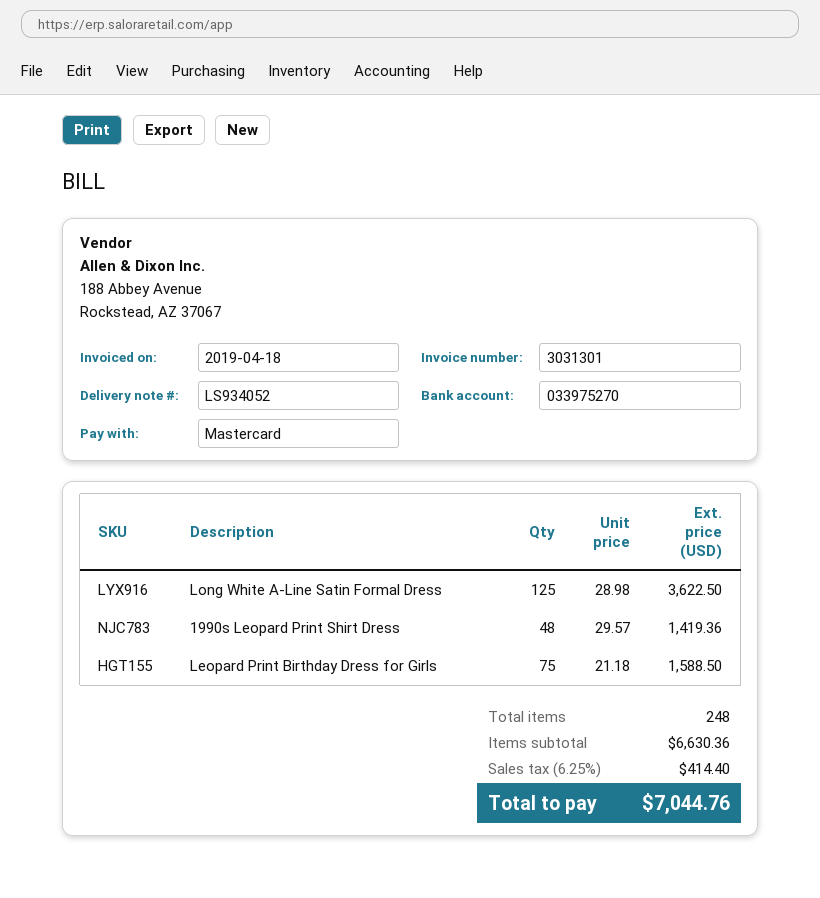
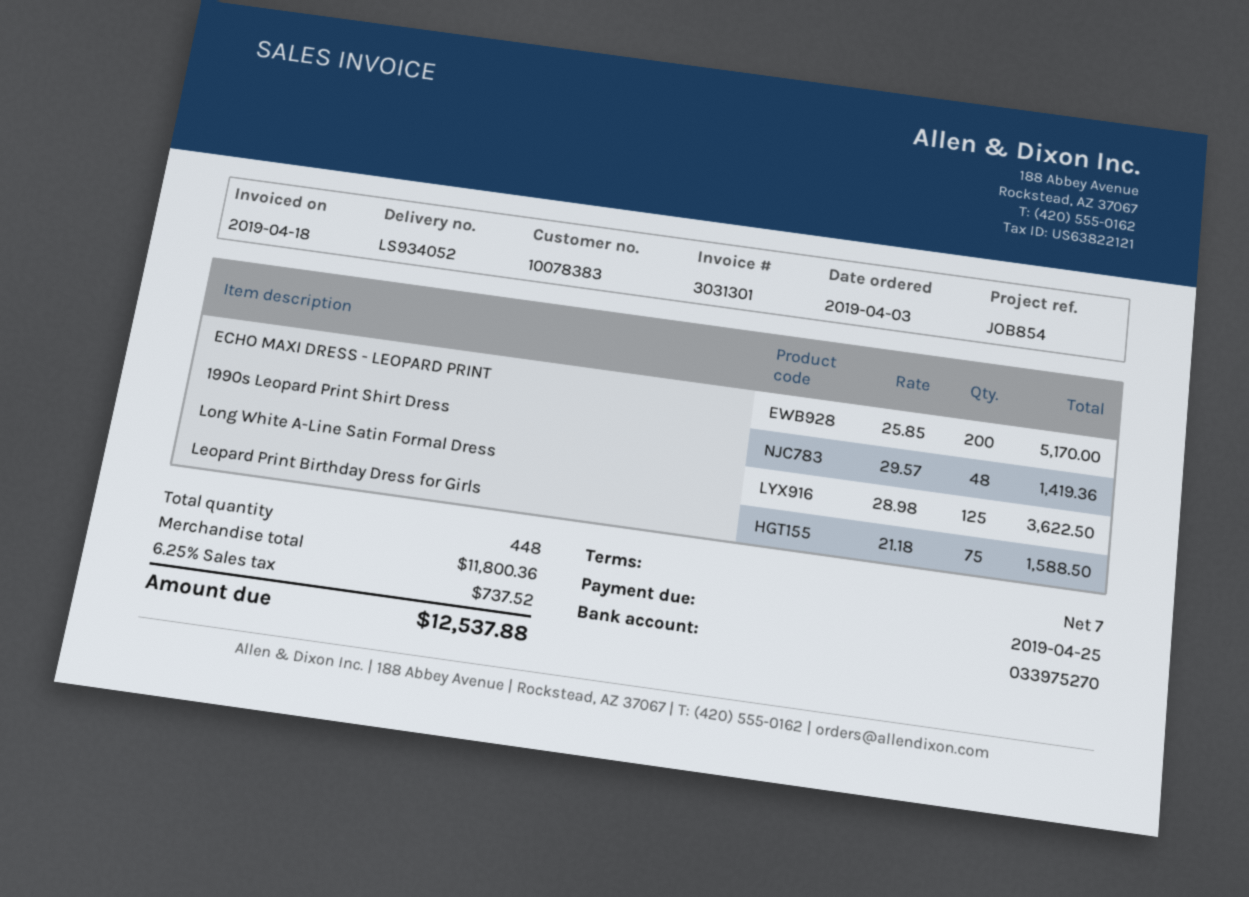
ECHO MAXI DRESS - LEOPARD PRINT: none -> 200 x 25.85 = 5170.00
total quantity: 248 -> 448
subtotal: 6630.36 -> 11800.36
tax: 6.25% = 414.40 -> 6.25% = 737.52
total: 7044.76 -> 12537.88

